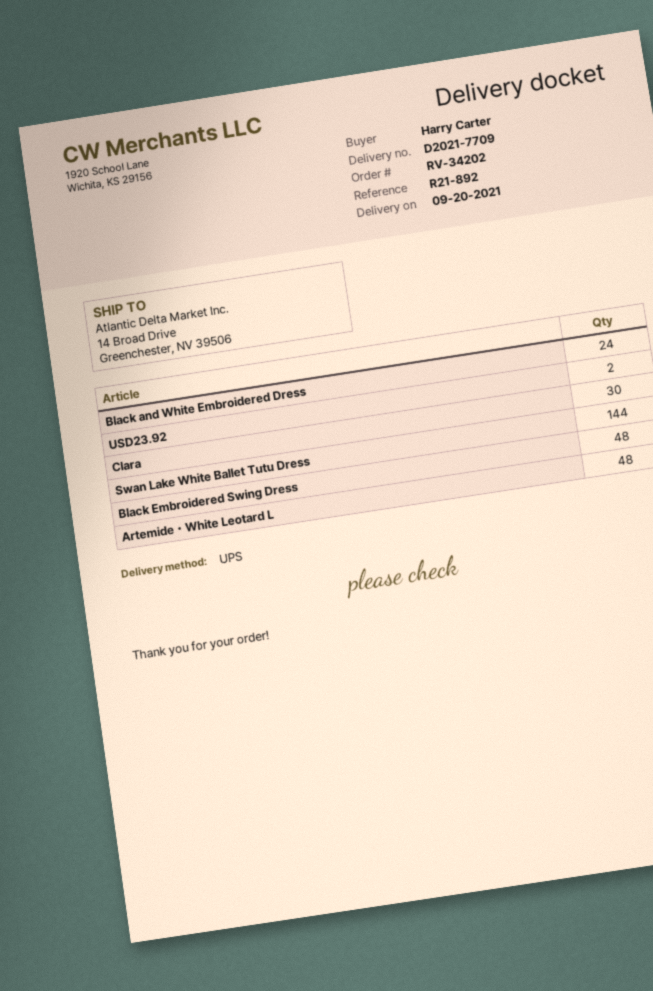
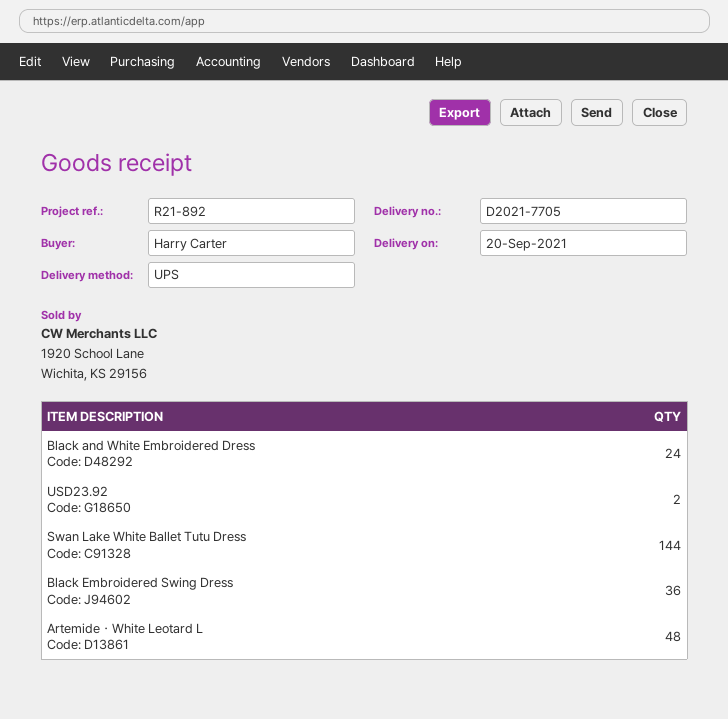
delivery note number: D2021-7709 -> D2021-7705
Clara: 30 -> none
Black Embroidered Swing Dress: 48 -> 36

